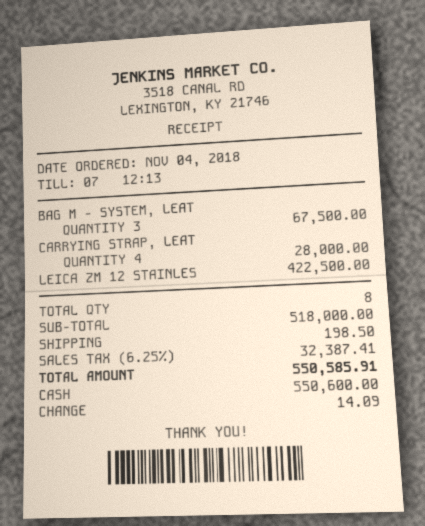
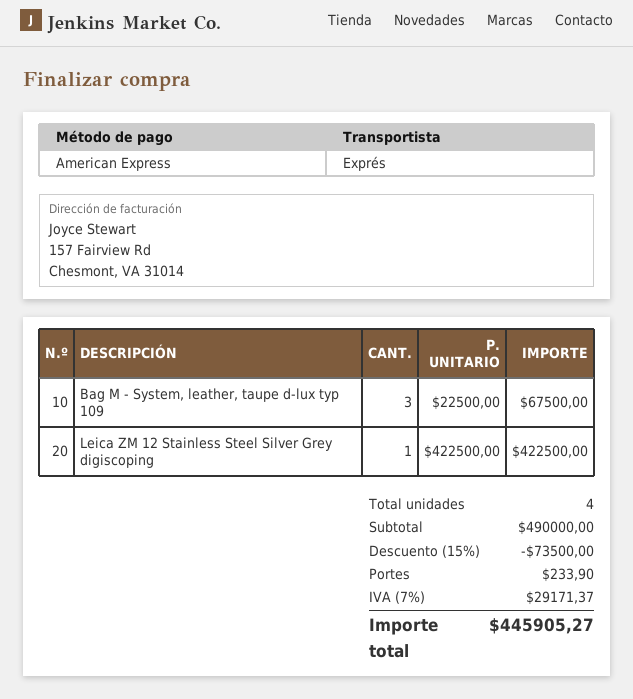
payment method: cash -> American Express
CARRYING STRAP, LEAT: 4 for 28000.00 -> none
total quantity: 8 -> 4
subtotal: 518000.00 -> 490000.00
discount: none -> 15% = 73500.00
shipping: 198.50 -> 233.90
tax: 6.25% = 32387.41 -> 7% = 29171.37
total: 550585.91 -> 445905.27

